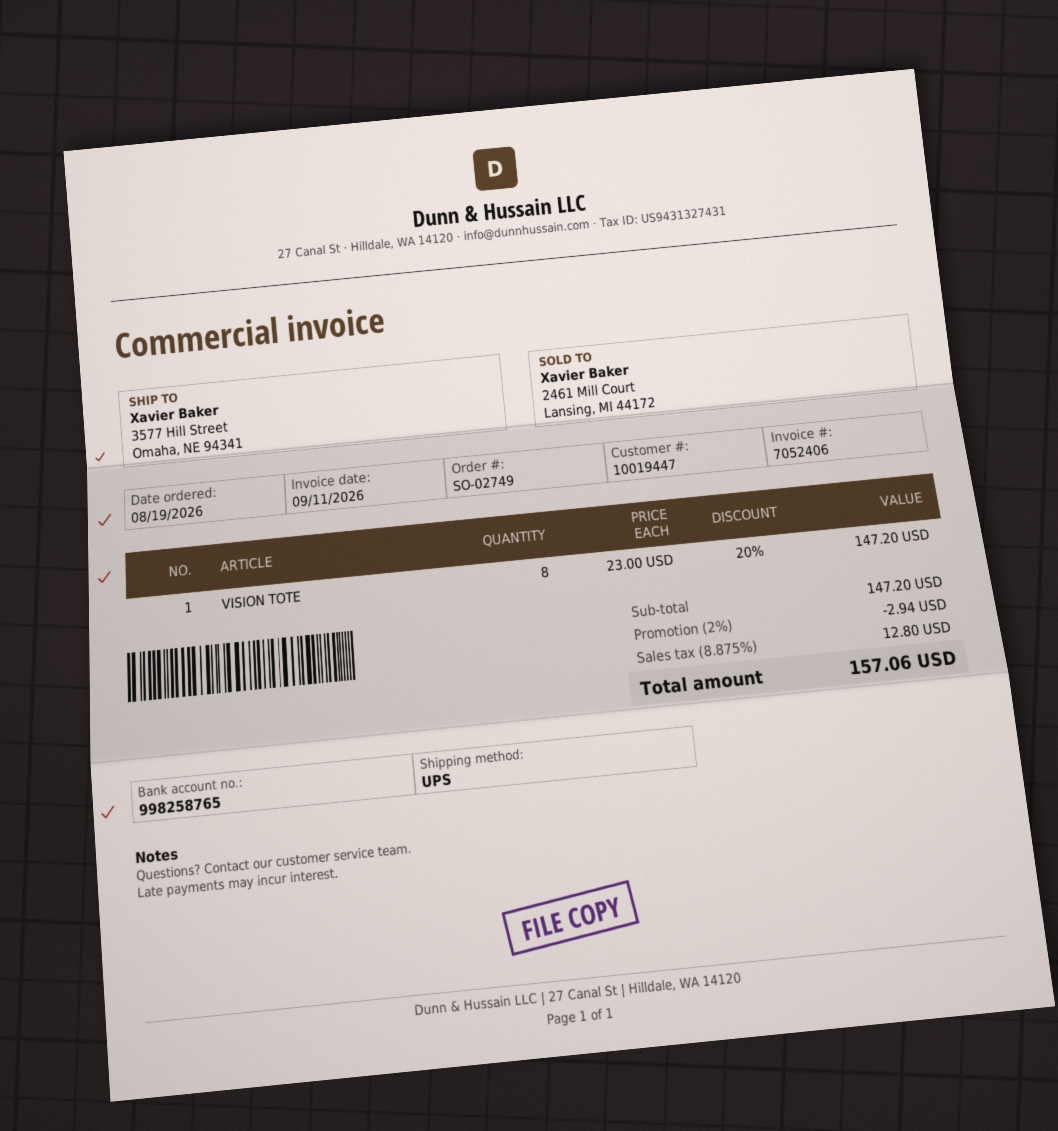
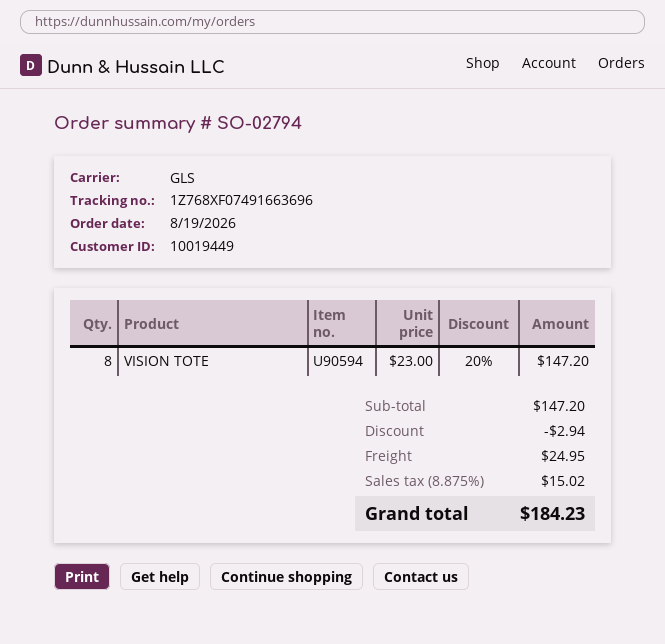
order number: SO-02749 -> SO-02794
customer number: 10019447 -> 10019449
shipping method: UPS -> GLS
shipping: none -> 24.95
tax: 8.875% = 12.80 -> 8.875% = 15.02
total: 157.06 -> 184.23

